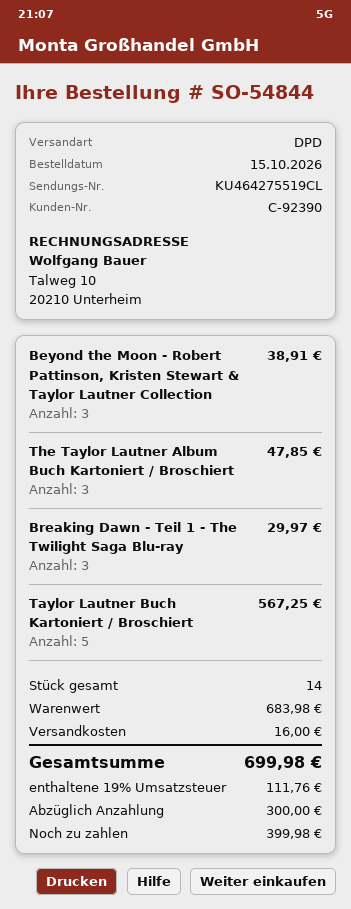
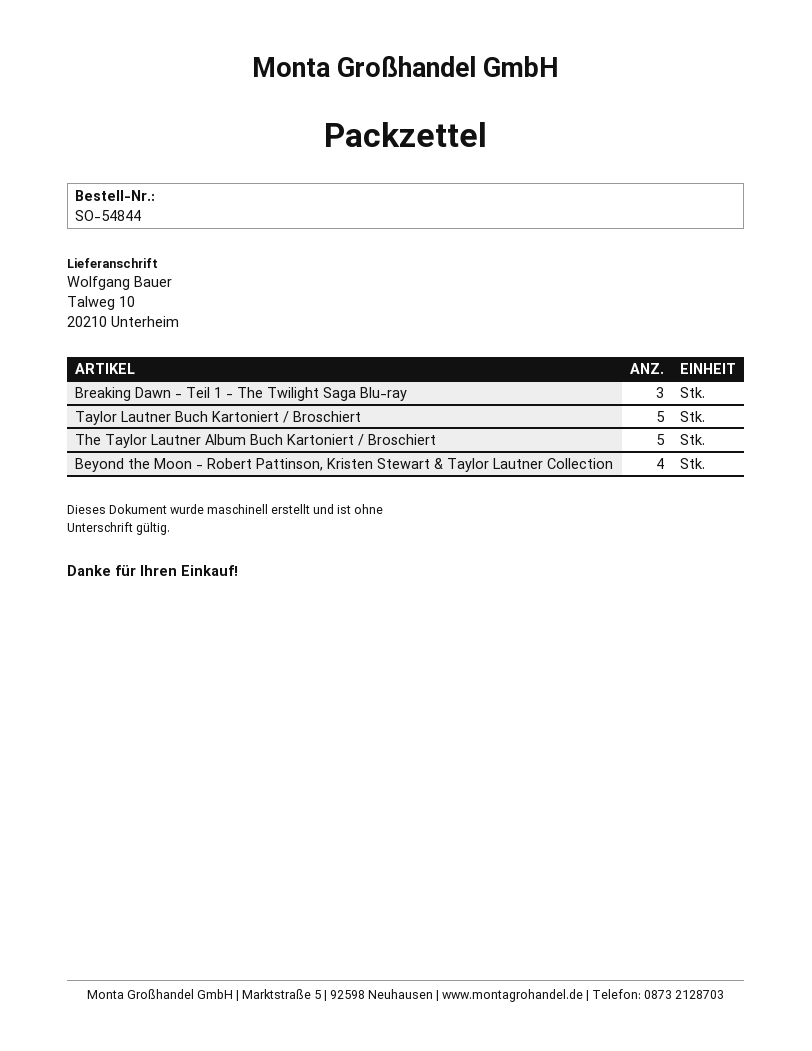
Beyond the Moon - Robert Pattinson, Kristen Stewart & Taylor Lautner Collection: 3 -> 4
The Taylor Lautner Album Buch Kartoniert / Broschiert: 3 -> 5

